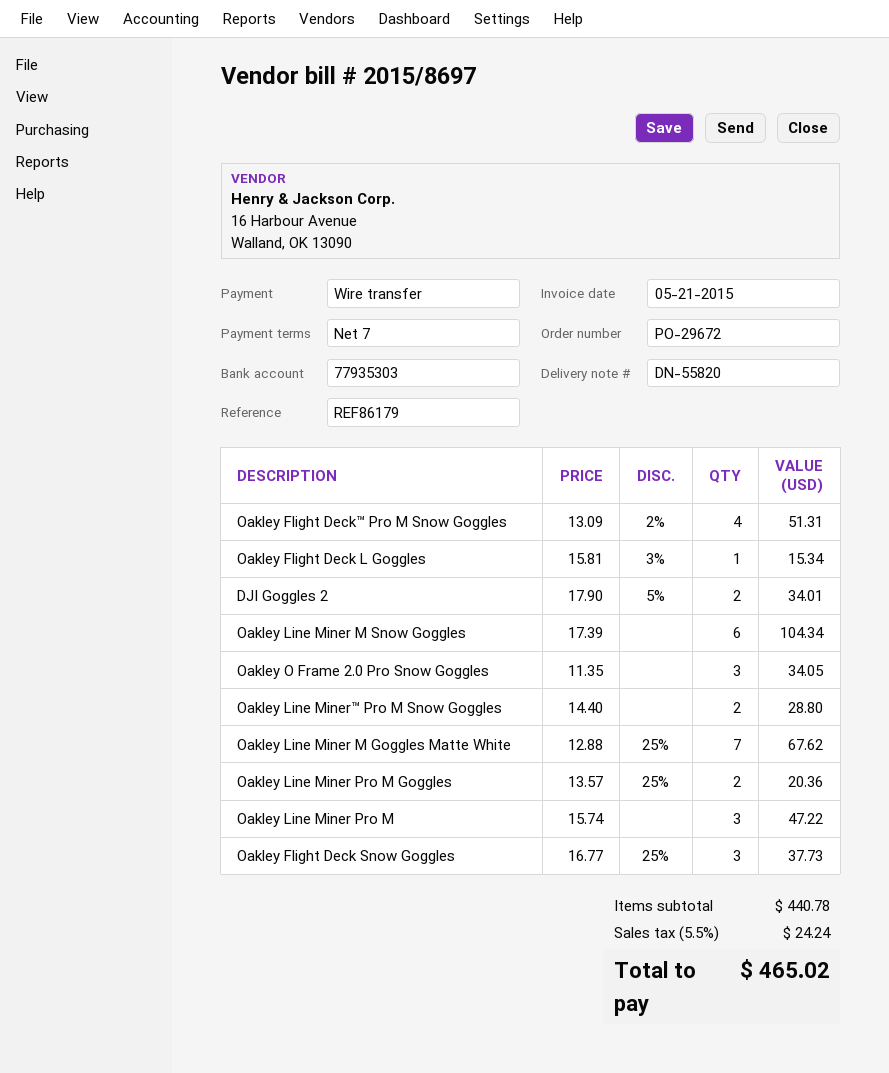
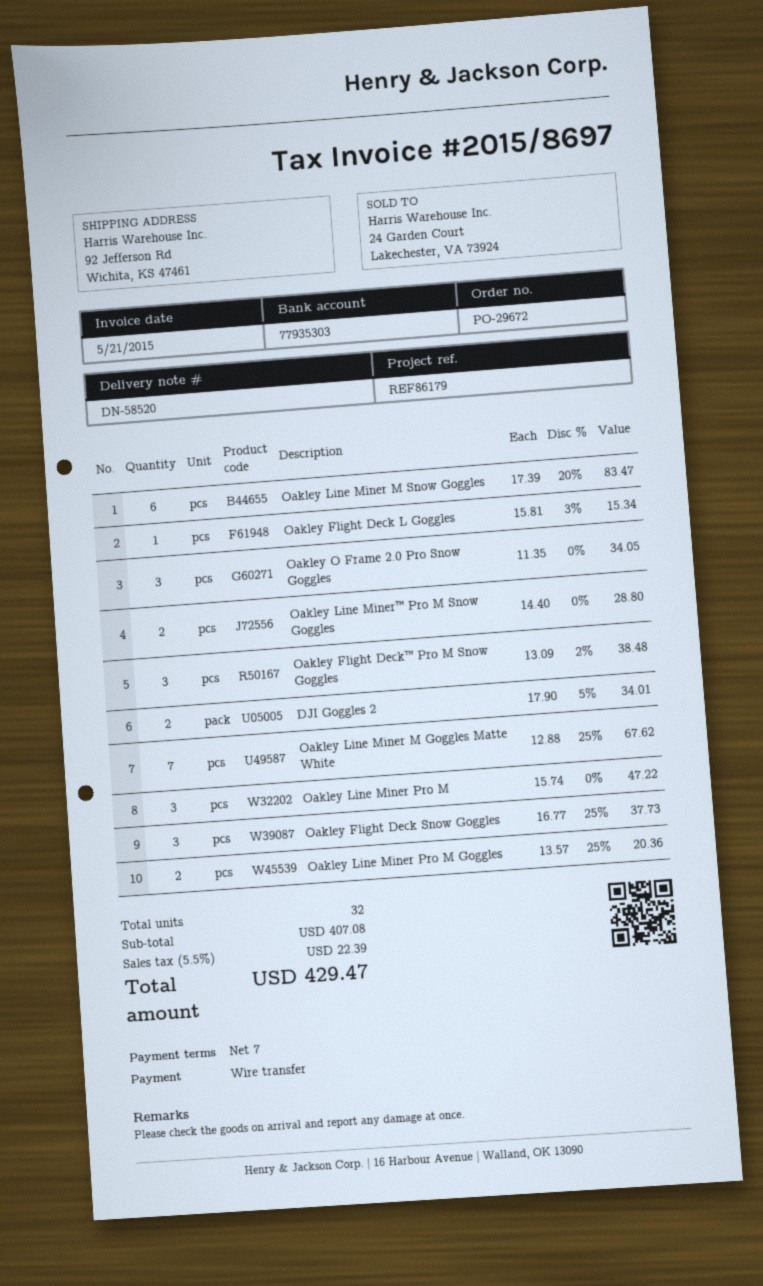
delivery note number: DN-55820 -> DN-58520
Oakley Flight Deck™ Pro M Snow Goggles: 4 x 13.09 - 2% = 51.31 -> 3 x 13.09 - 2% = 38.48
Oakley Line Miner M Snow Goggles: 6 x 17.39 = 104.34 -> 6 x 17.39 - 20% = 83.47
subtotal: 440.78 -> 407.08
tax: 5.5% = 24.24 -> 5.5% = 22.39
total: 465.02 -> 429.47

